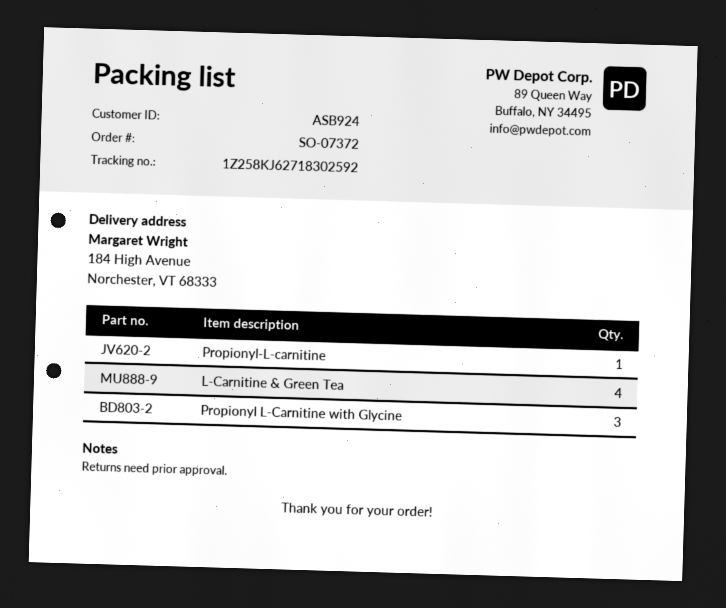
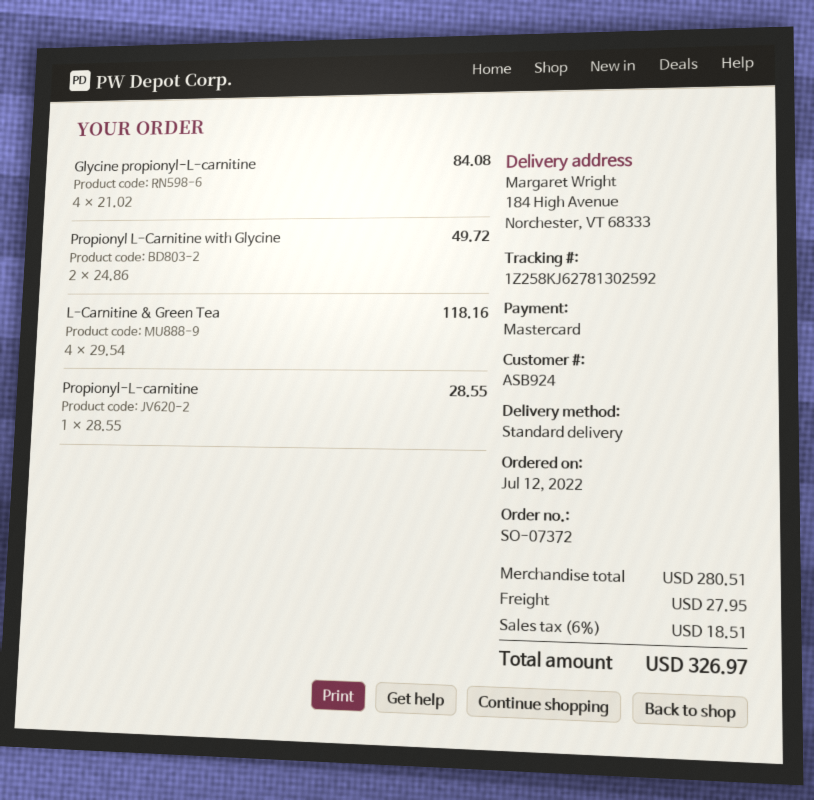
tracking number: 1Z258KJ62718302592 -> 1Z258KJ62781302592
Propionyl L-Carnitine with Glycine: 3 -> 2
Glycine propionyl-L-carnitine: none -> 4

